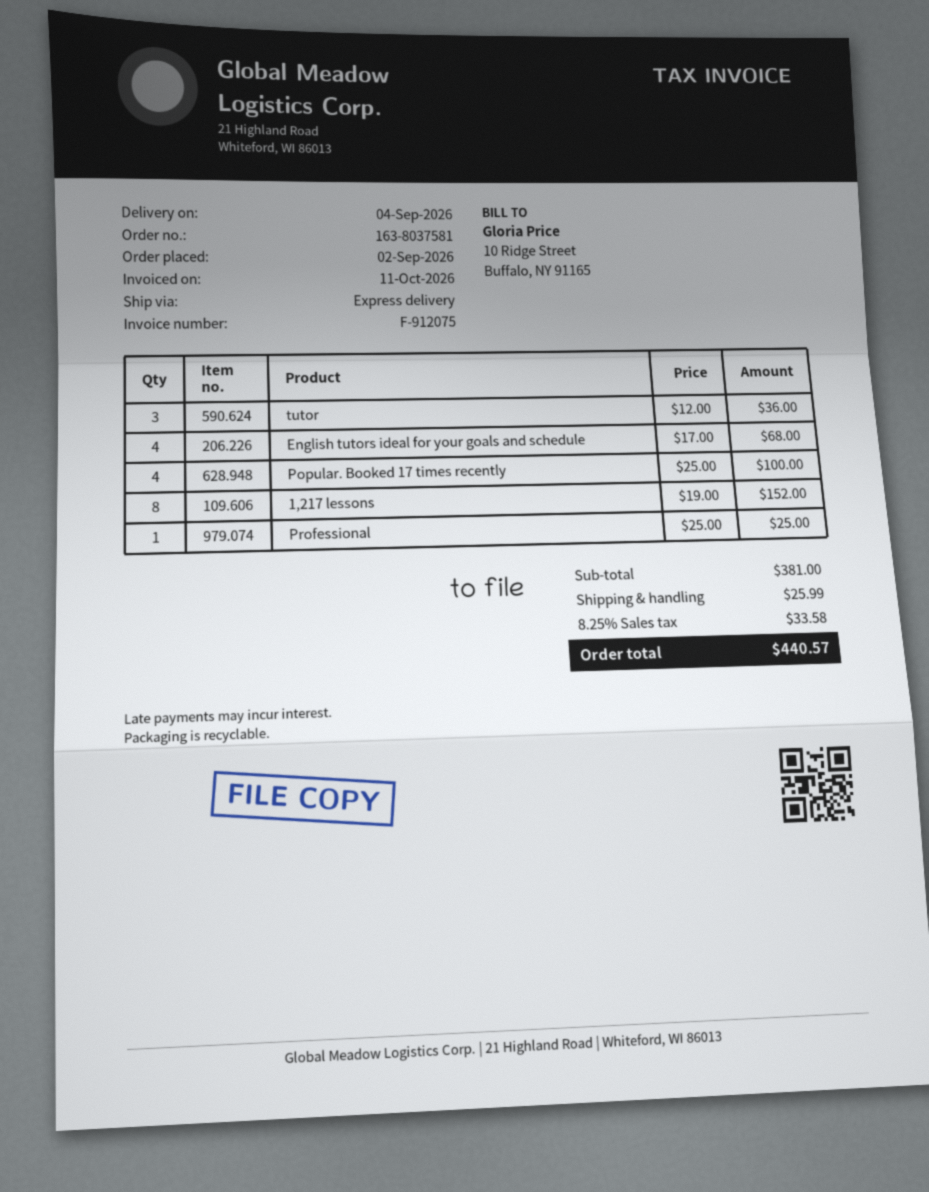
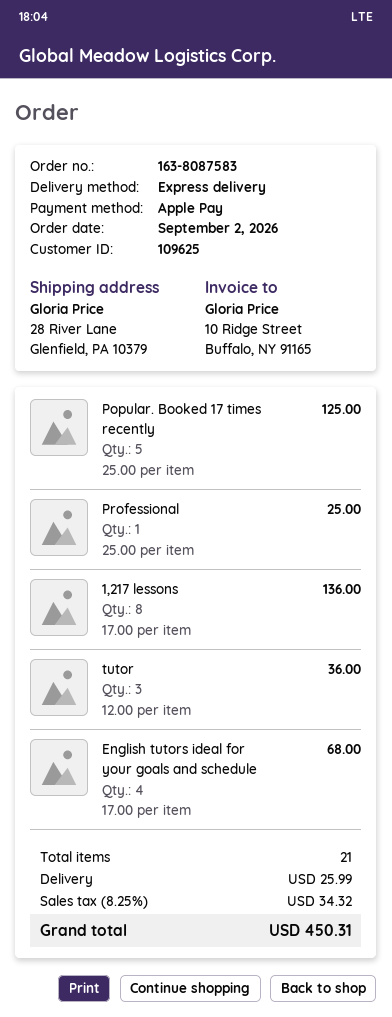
order number: 163-8037581 -> 163-8087583
Popular. Booked 17 times recently: 4 x 25.00 = 100.00 -> 5 x 25.00 = 125.00
1,217 lessons: 8 x 19.00 = 152.00 -> 8 x 17.00 = 136.00
tax: 8.25% = 33.58 -> 8.25% = 34.32
total: 440.57 -> 450.31

